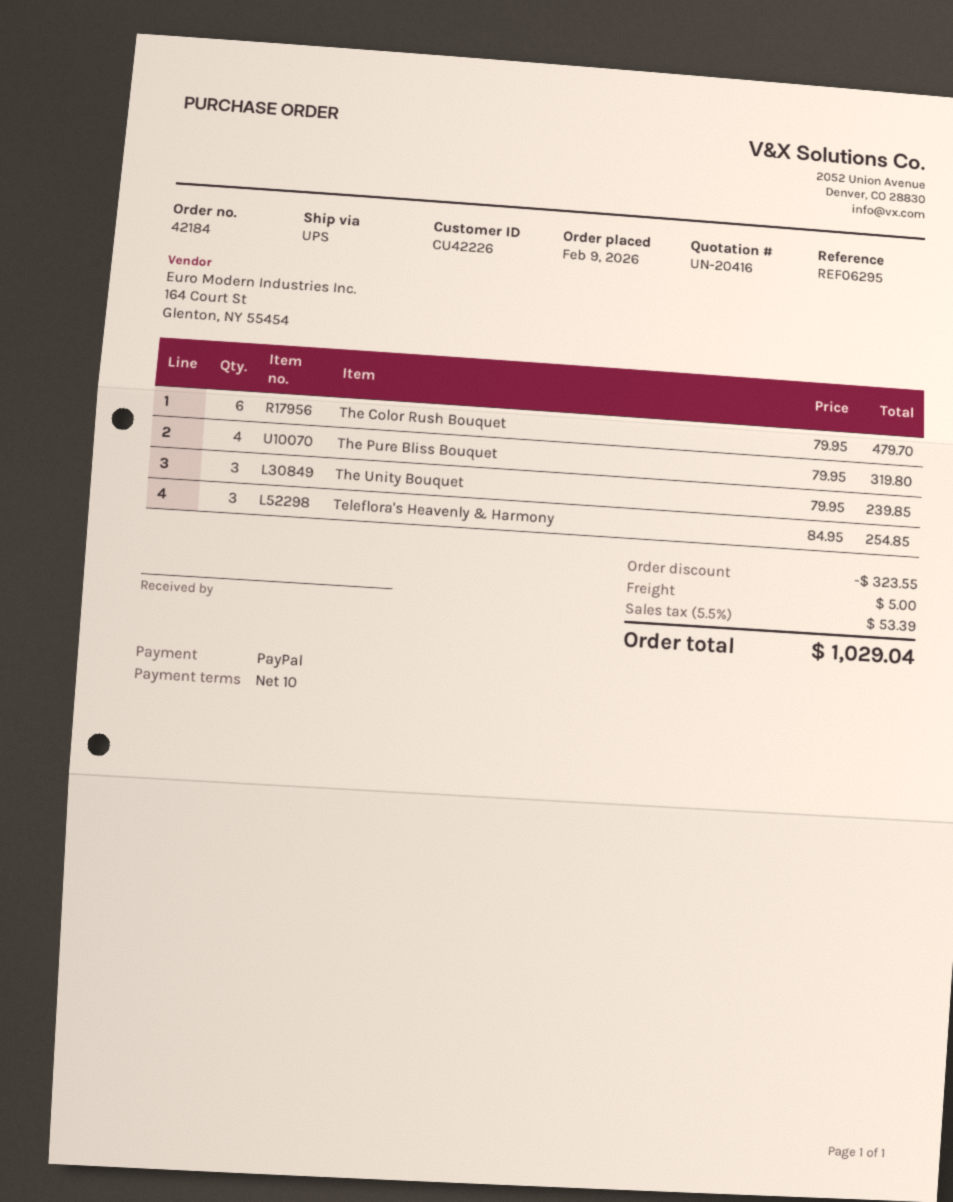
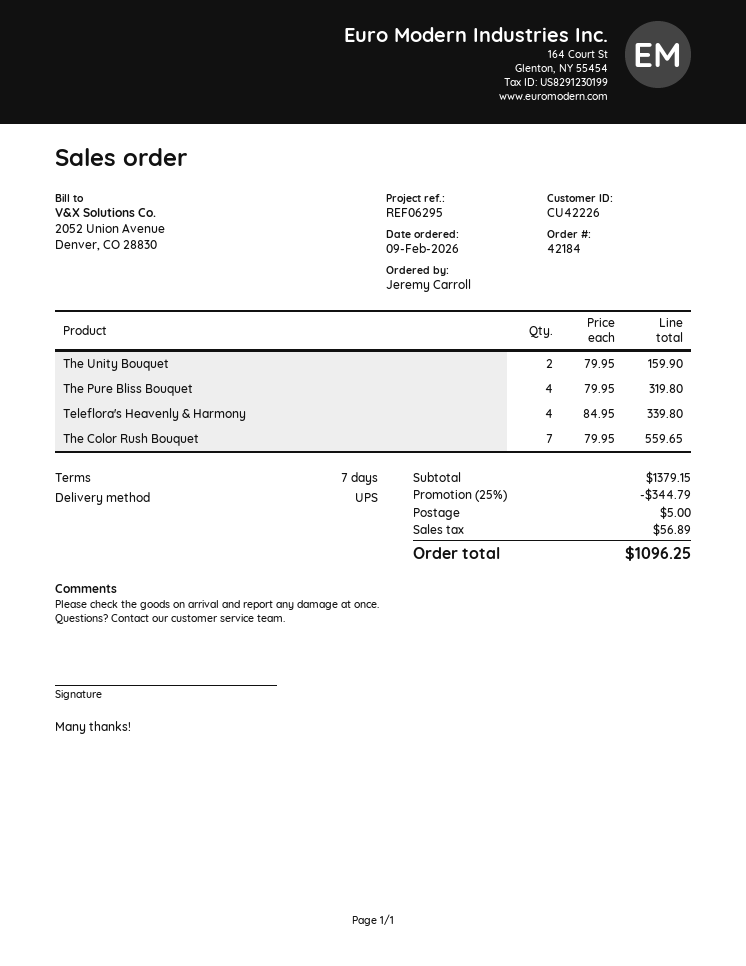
payment terms: 10 days -> 7 days
The Color Rush Bouquet: 6 x 79.95 = 479.70 -> 7 x 79.95 = 559.65
The Unity Bouquet: 3 x 79.95 = 239.85 -> 2 x 79.95 = 159.90
Teleflora's Heavenly & Harmony: 3 x 84.95 = 254.85 -> 4 x 84.95 = 339.80
discount: 323.55 -> 344.79
tax: 53.39 -> 56.89
total: 1029.04 -> 1096.25

